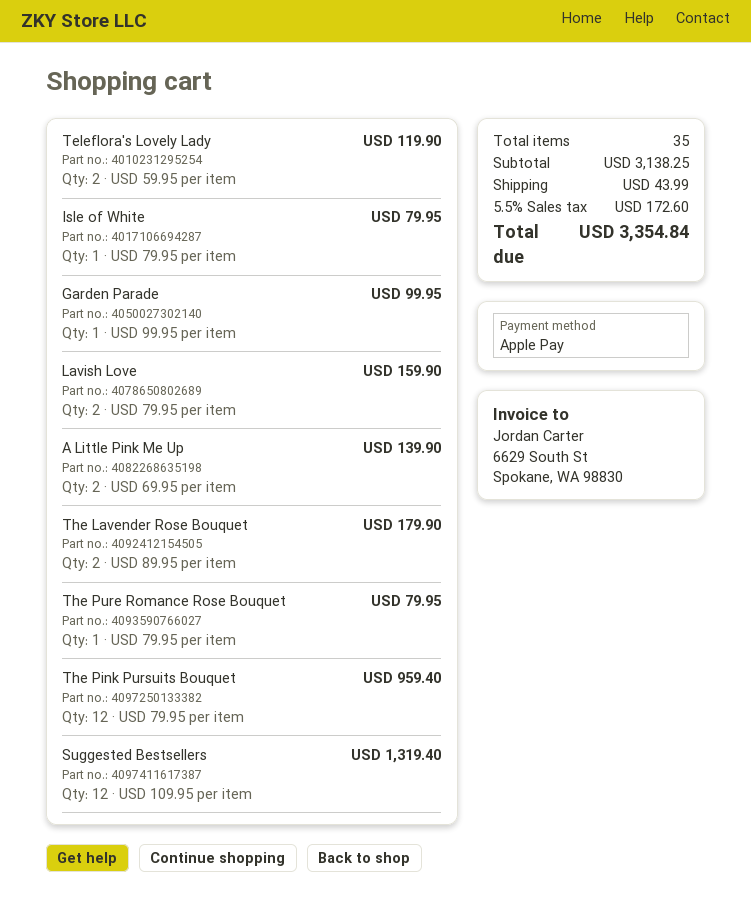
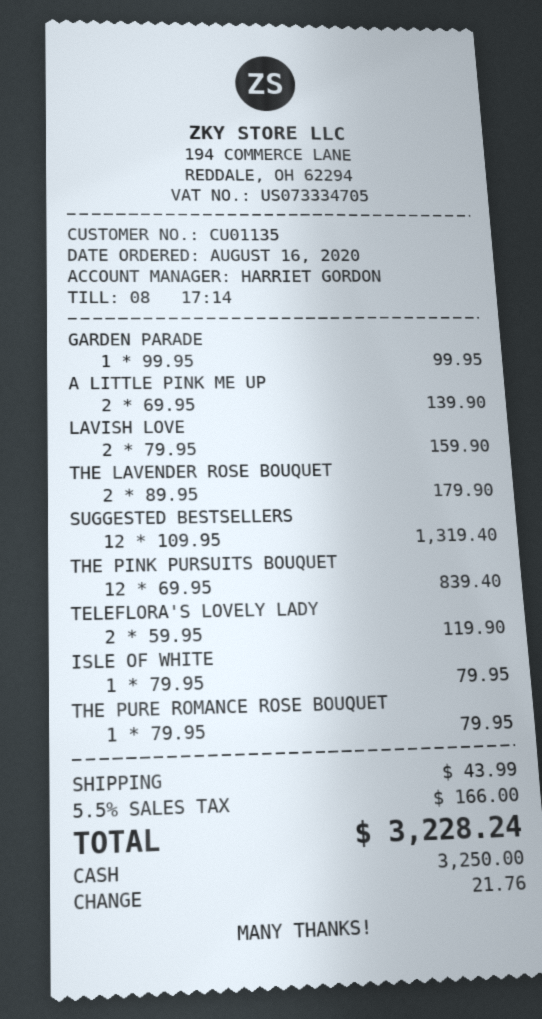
payment method: Apple Pay -> cash
The Pink Pursuits Bouquet: 12 x 79.95 = 959.40 -> 12 x 69.95 = 839.40
tax: 5.5% = 172.60 -> 5.5% = 166.00
total: 3354.84 -> 3228.24

